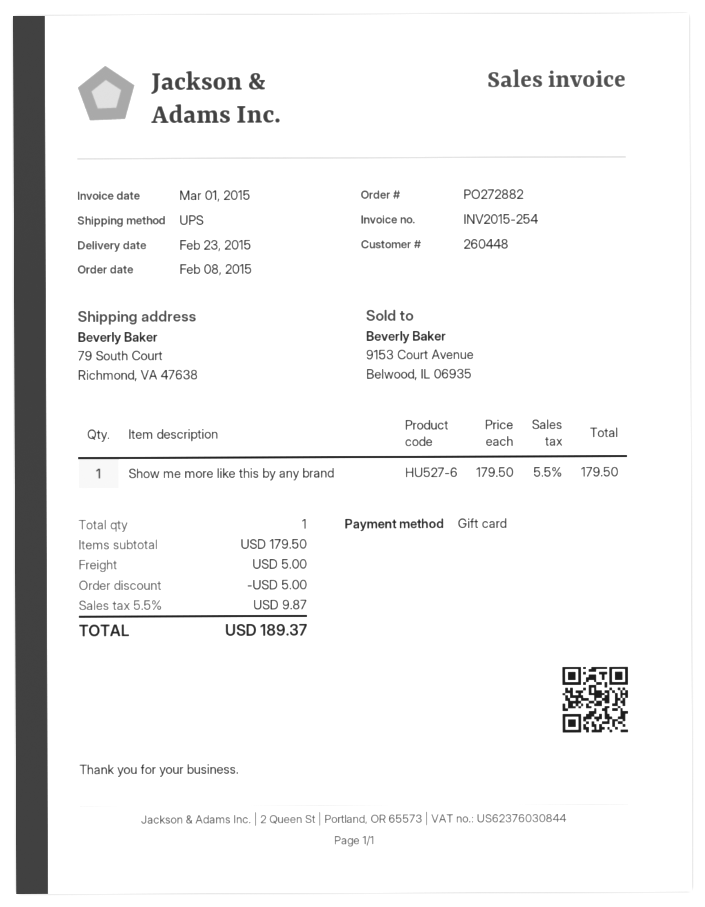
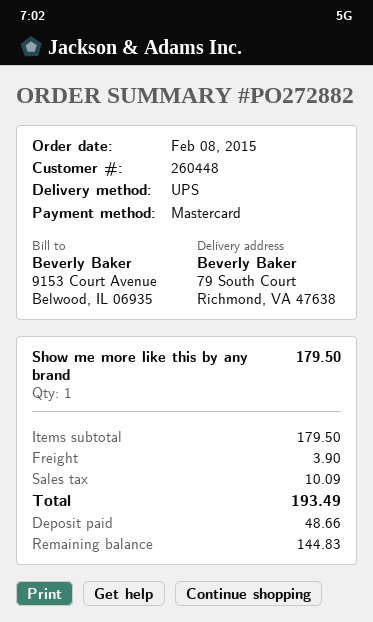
payment method: gift card -> Mastercard
discount: 5.00 -> none
shipping: 5.00 -> 3.90
tax: 9.87 -> 10.09
total: 189.37 -> 193.49

